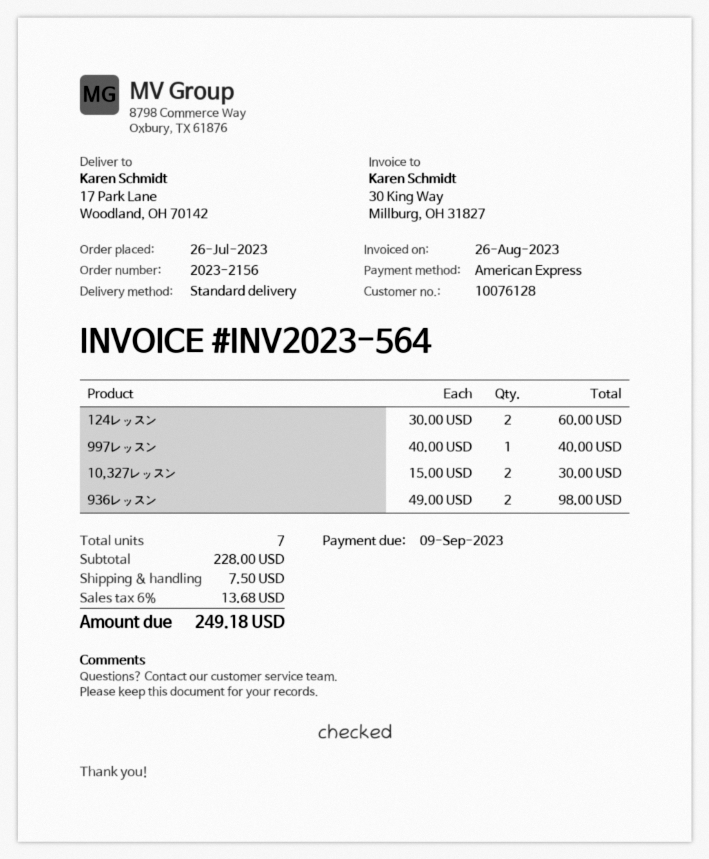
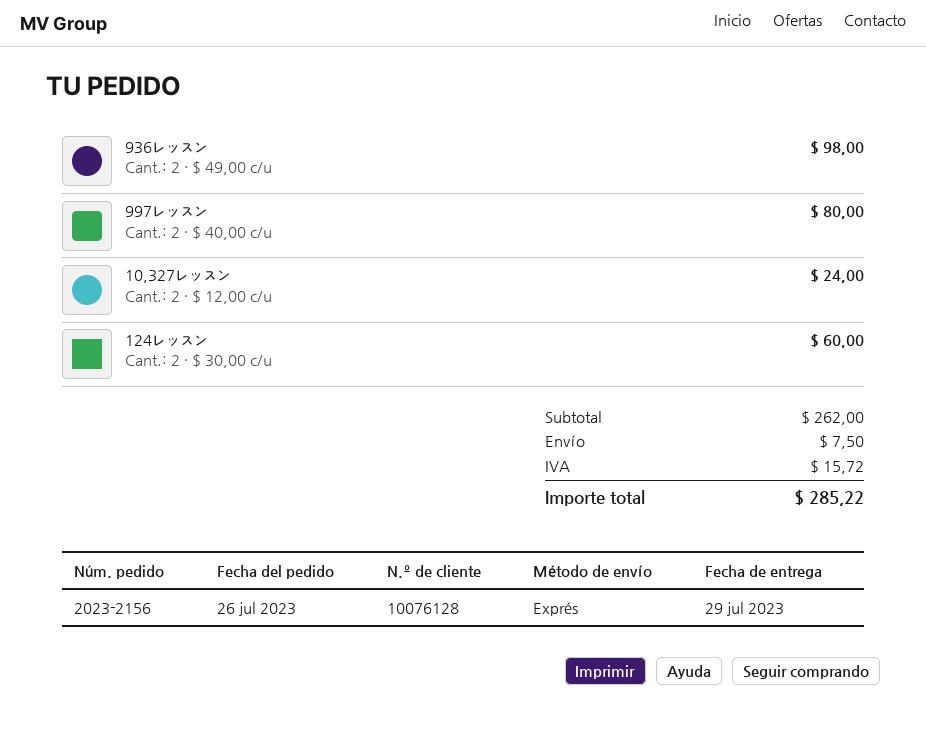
shipping method: standard -> express
997レッスン: 1 x 40.00 = 40.00 -> 2 x 40.00 = 80.00
10,327レッスン: 2 x 15.00 = 30.00 -> 2 x 12.00 = 24.00
subtotal: 228.00 -> 262.00
tax: 13.68 -> 15.72
total: 249.18 -> 285.22

